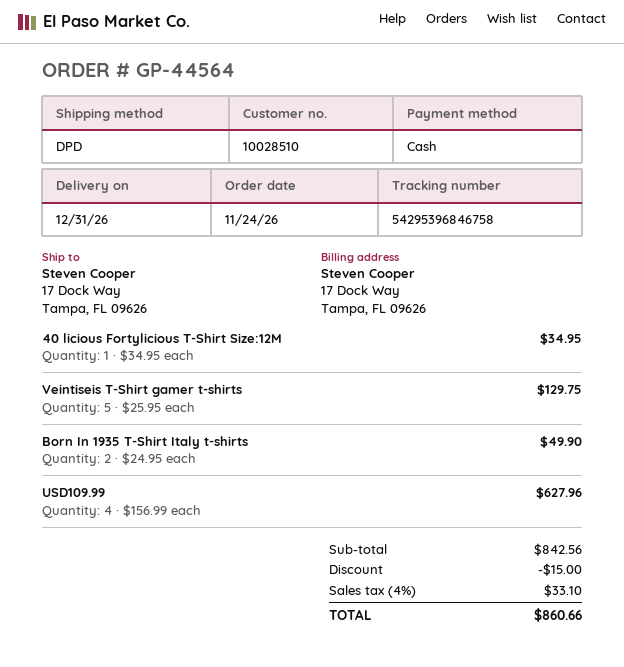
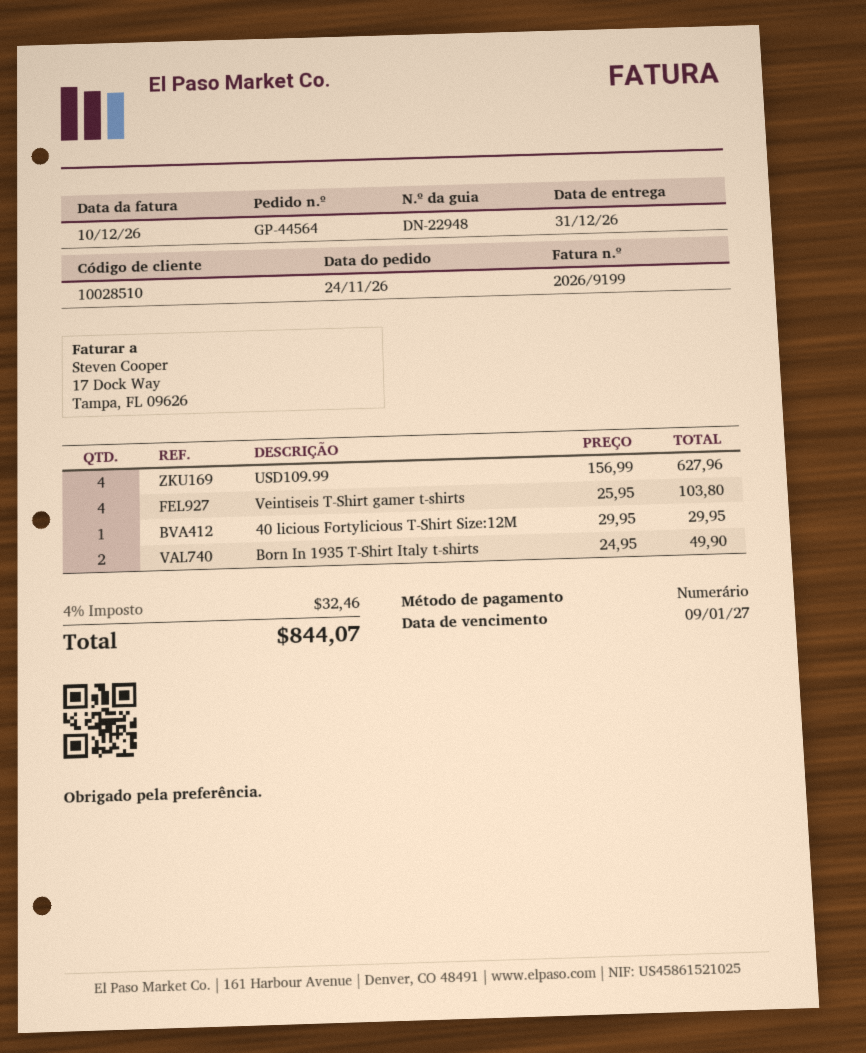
40 licious Fortylicious T-Shirt Size:12M: 1 x 34.95 = 34.95 -> 1 x 29.95 = 29.95
Veintiseis T-Shirt gamer t-shirts: 5 x 25.95 = 129.75 -> 4 x 25.95 = 103.80
discount: 15.00 -> none
tax: 4% = 33.10 -> 4% = 32.46
total: 860.66 -> 844.07

